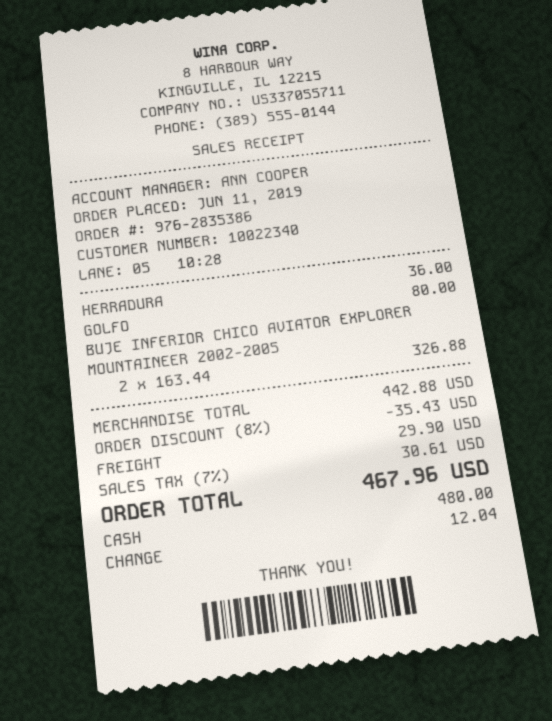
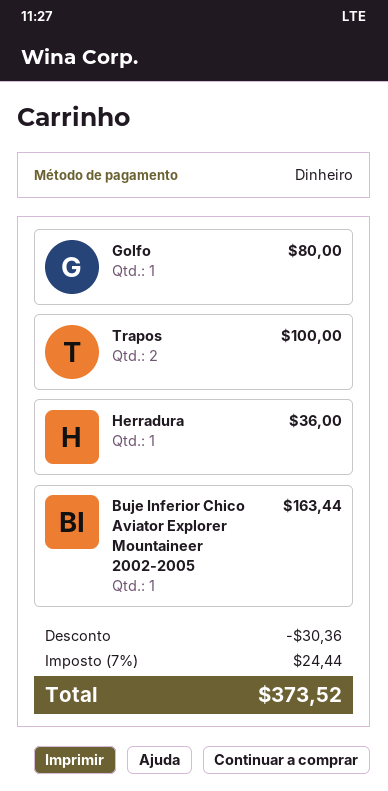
BUJE INFERIOR CHICO AVIATOR EXPLORER MOUNTAINEER 2002-2005: 2 for 326.88 -> 1 for 163.44
Trapos: none -> 2 for 100.00
discount: 35.43 -> 30.36
shipping: 29.90 -> none
tax: 7% = 30.61 -> 7% = 24.44
total: 467.96 -> 373.52

